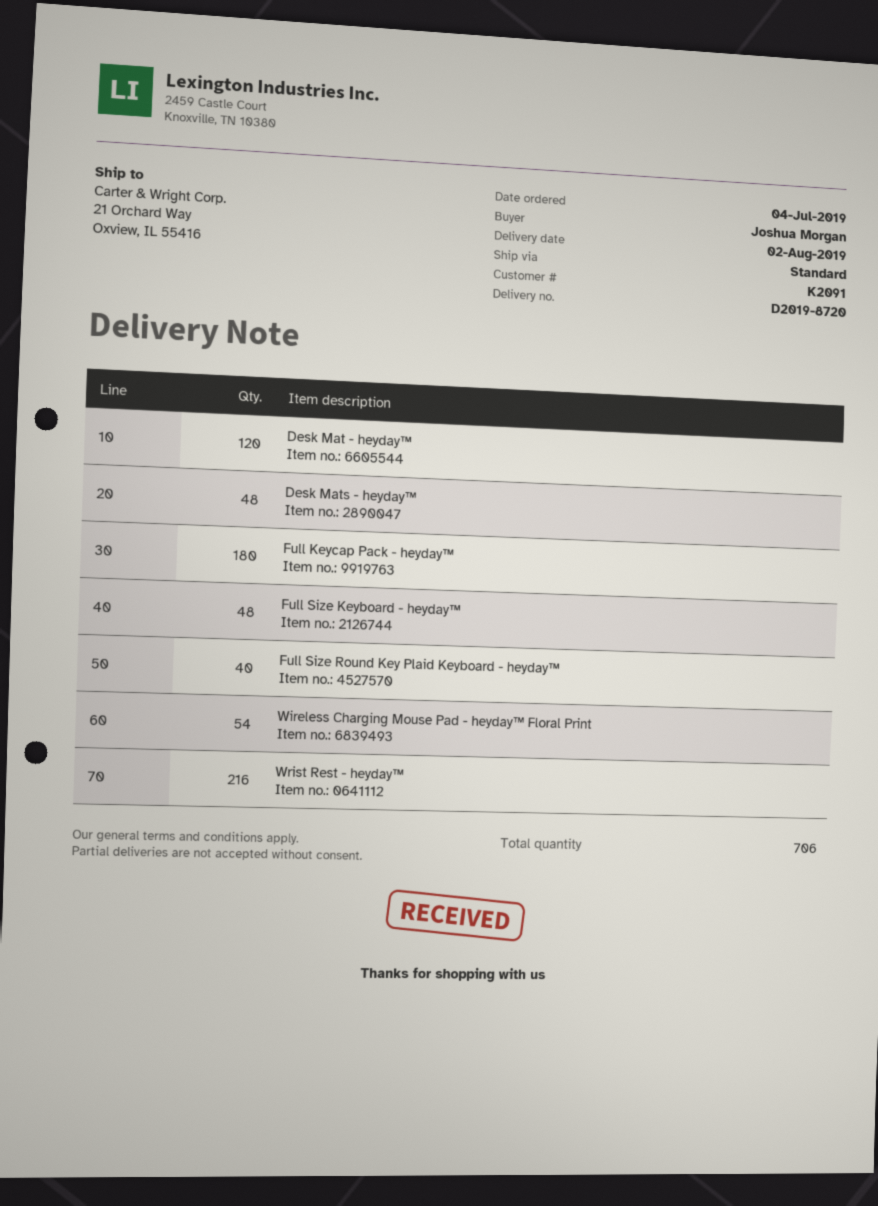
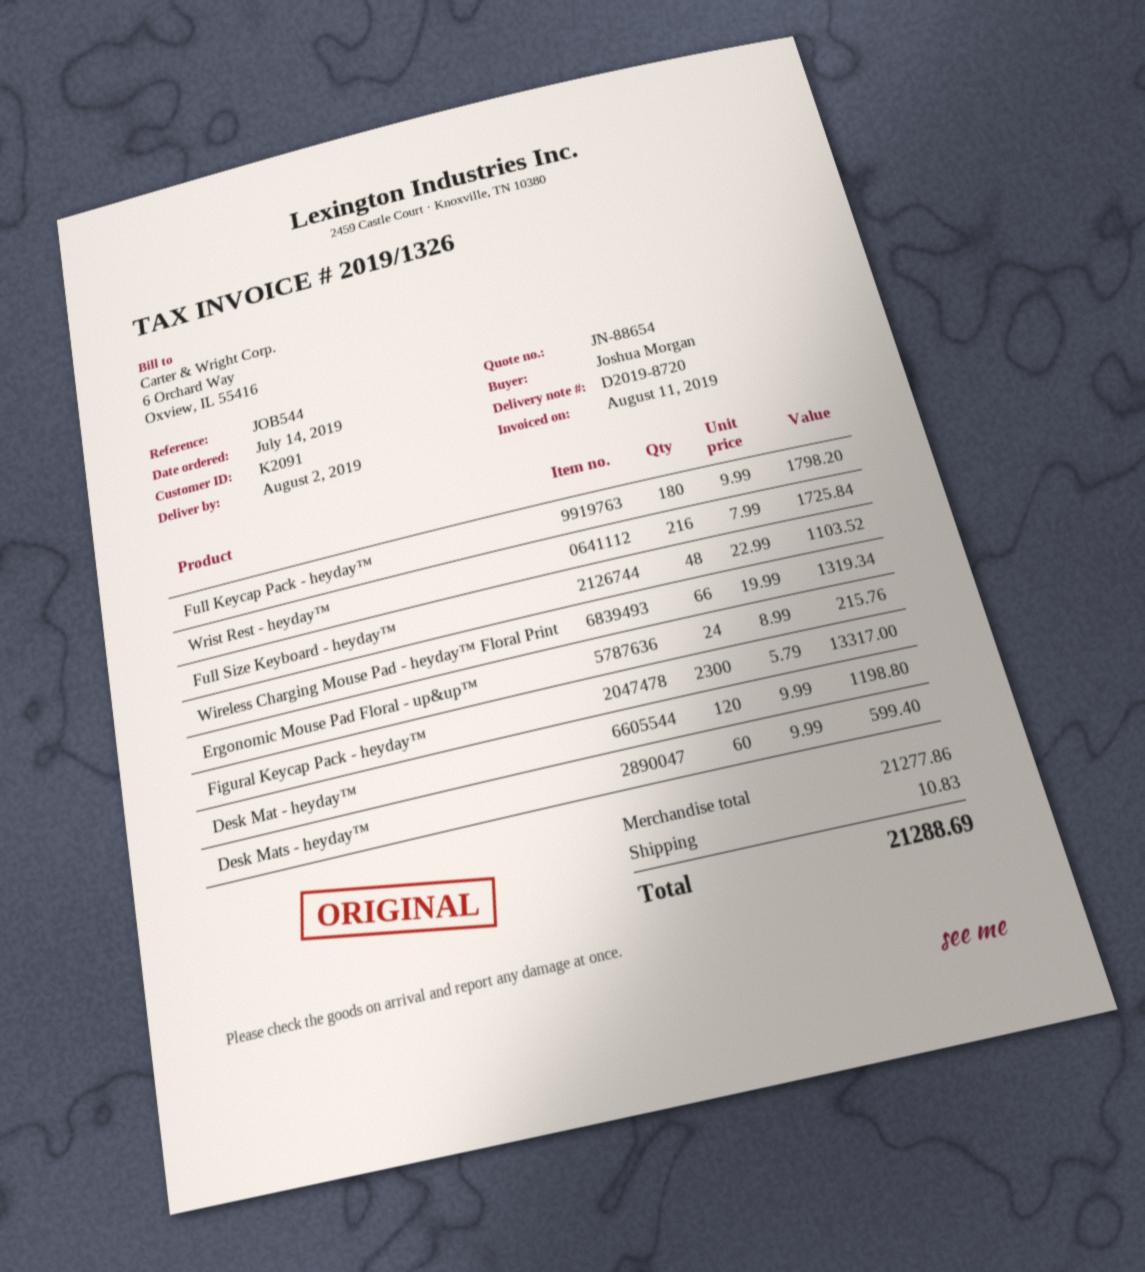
order date: 2019-07-04 -> 2019-07-14
Desk Mats - heyday™: 48 -> 60
Full Size Round Key Plaid Keyboard - heyday™: 40 -> none
Wireless Charging Mouse Pad - heyday™ Floral Print: 54 -> 66
Ergonomic Mouse Pad Floral - up&up™: none -> 24
Figural Keycap Pack - heyday™: none -> 2300

